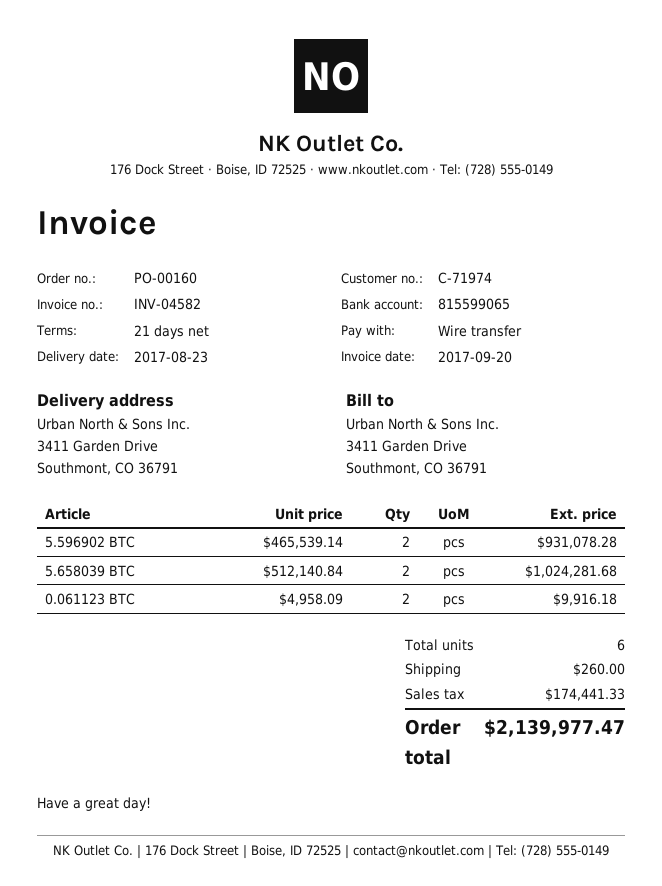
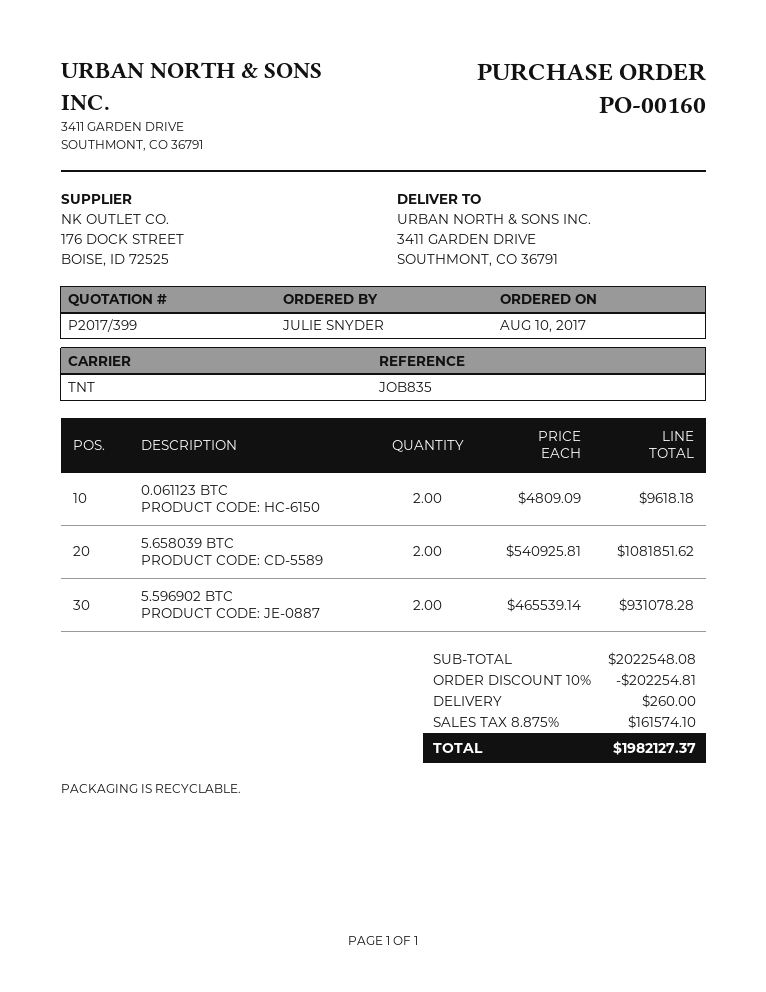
5.658039 BTC: 2 x 512140.84 = 1024281.68 -> 2 x 540925.81 = 1081851.62
0.061123 BTC: 2 x 4958.09 = 9916.18 -> 2 x 4809.09 = 9618.18
discount: none -> 10% = 202254.81
tax: 174441.33 -> 161574.10
total: 2139977.47 -> 1982127.37

